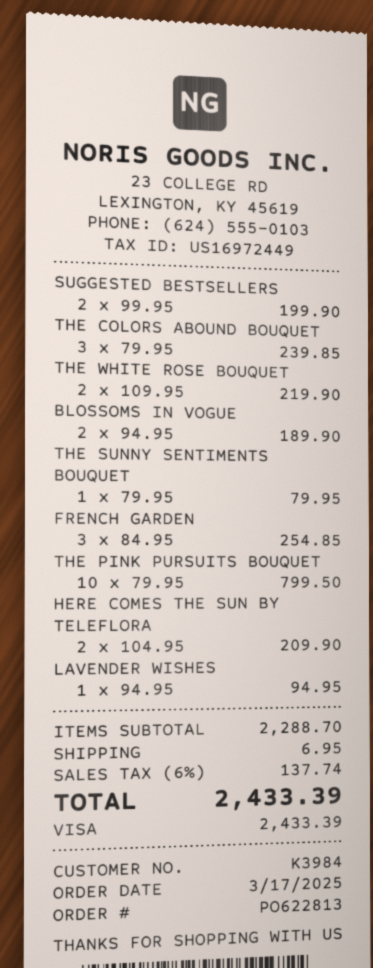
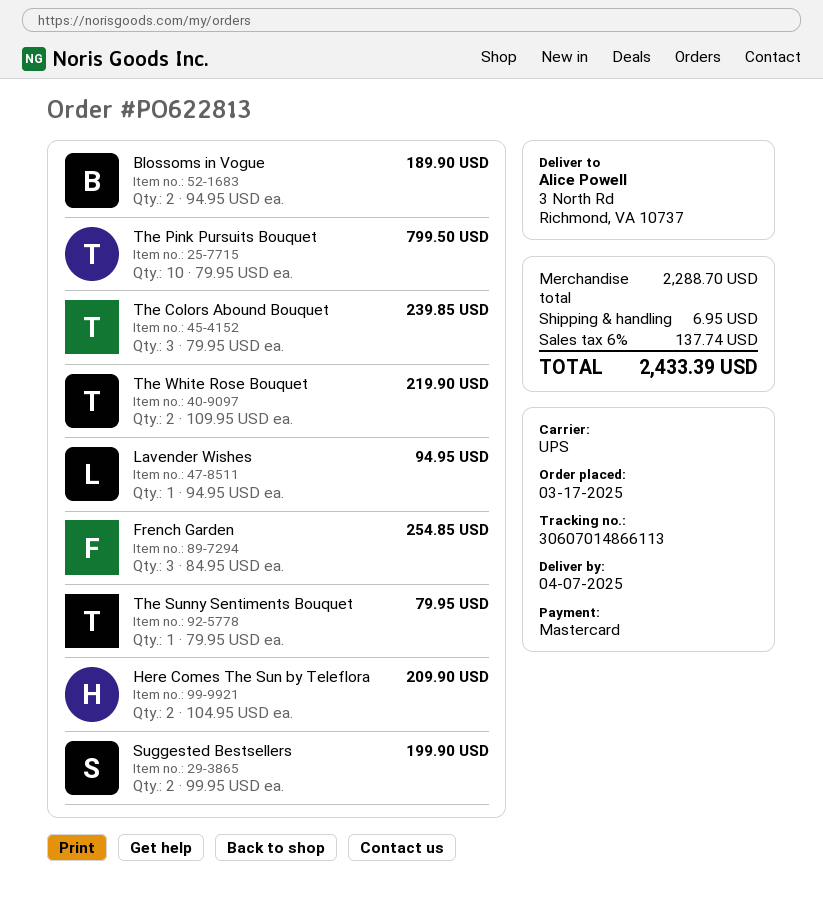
payment method: Visa -> Mastercard

